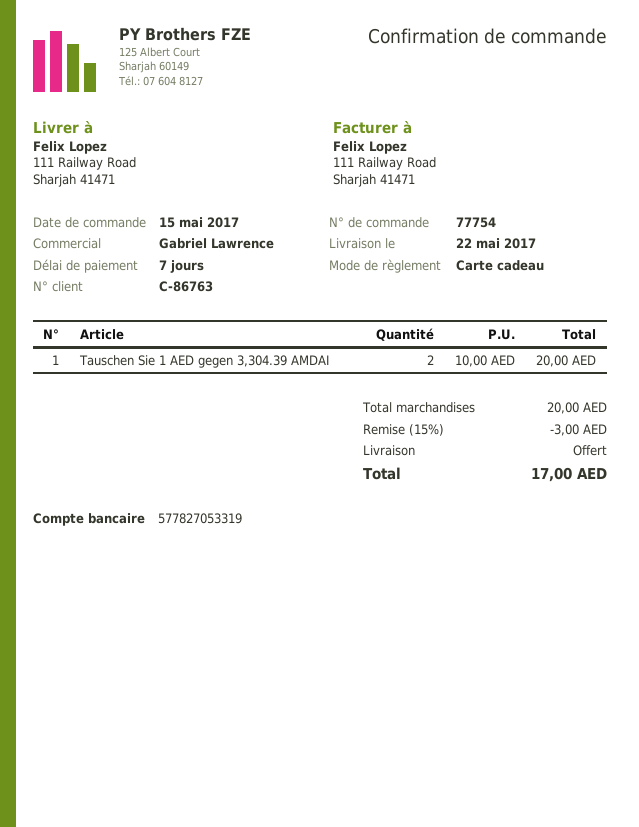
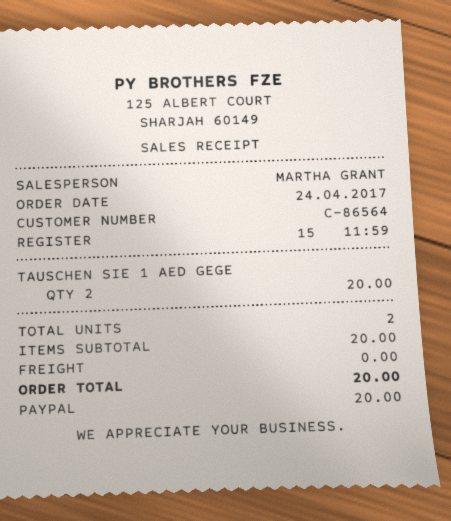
order date: 2017-05-15 -> 2017-04-24
customer number: C-86763 -> C-86564
sales rep: Gabriel Lawrence -> MARTHA GRANT
payment method: gift card -> PayPal
discount: 15% = 3.00 -> none
total: 17.00 -> 20.00

